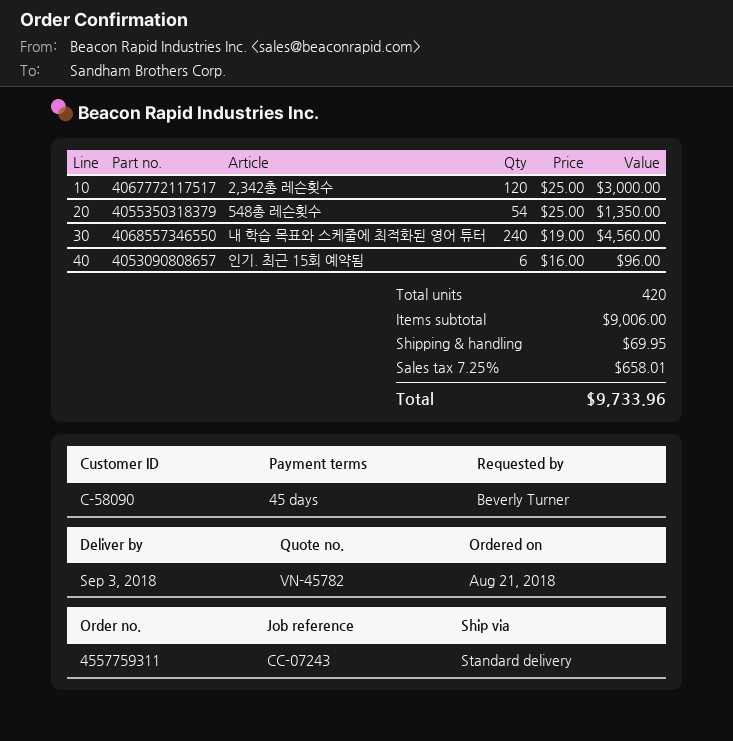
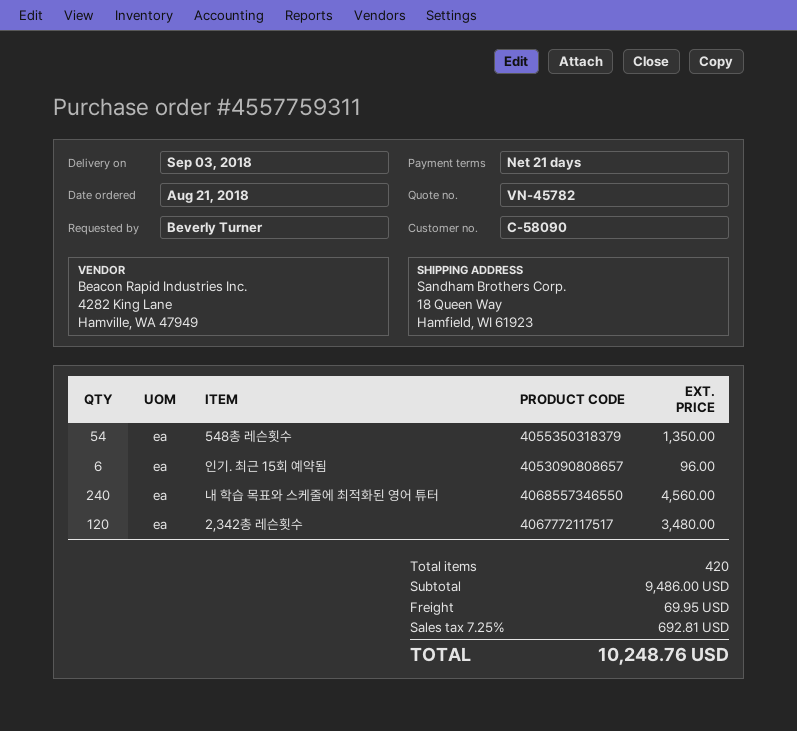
payment terms: 45 days -> 21 days
2,342총 레슨횟수: 120 for 3000.00 -> 120 for 3480.00
subtotal: 9006.00 -> 9486.00
tax: 7.25% = 658.01 -> 7.25% = 692.81
total: 9733.96 -> 10248.76

